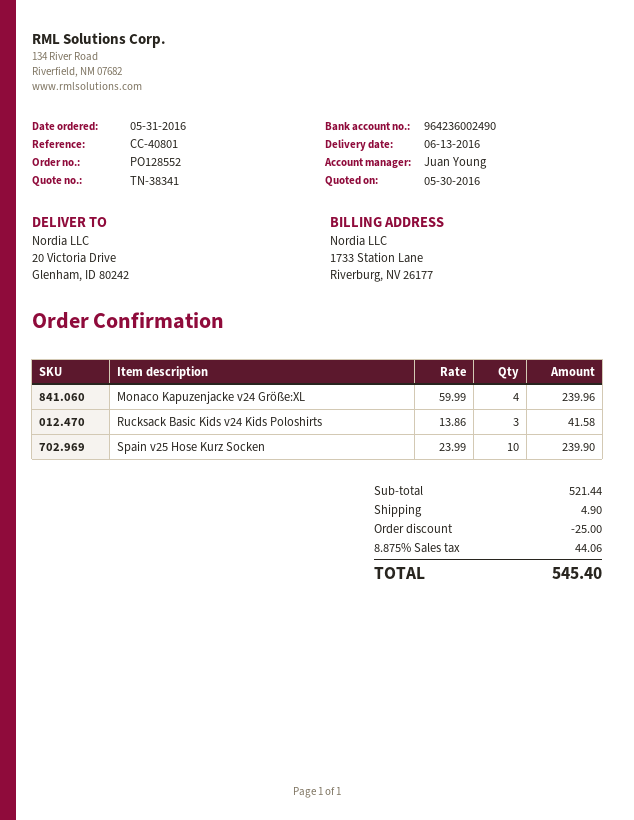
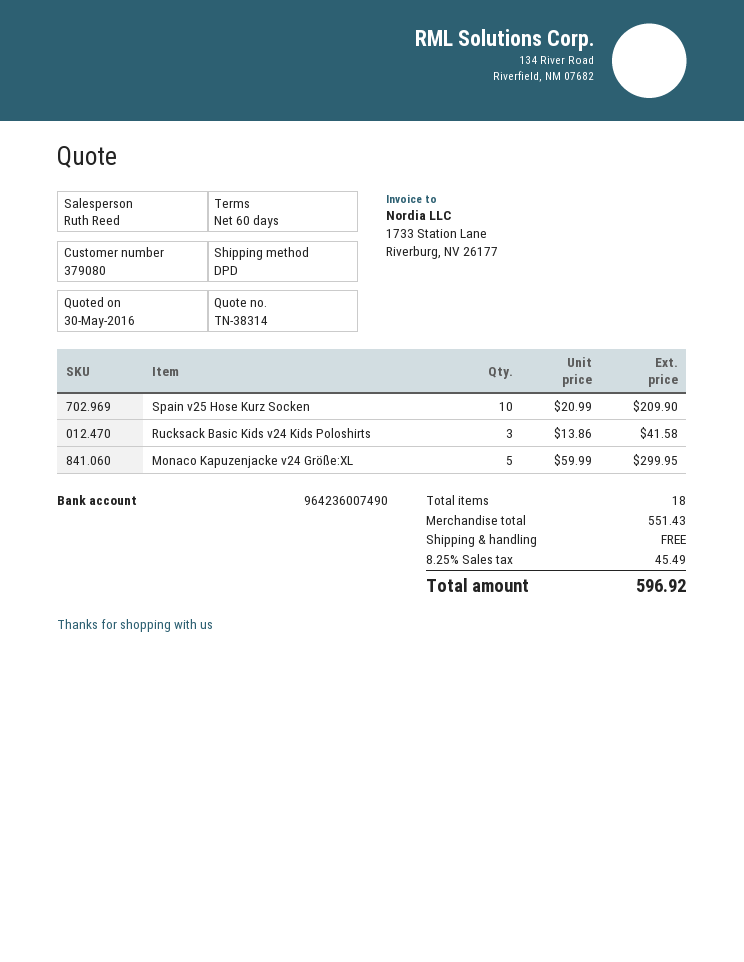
quote number: TN-38341 -> TN-38314
sales rep: Juan Young -> Ruth Reed
bank account: 964236002490 -> 964236007490
Monaco Kapuzenjacke v24 Größe:XL: 4 x 59.99 = 239.96 -> 5 x 59.99 = 299.95
Spain v25 Hose Kurz Socken: 10 x 23.99 = 239.90 -> 10 x 20.99 = 209.90
subtotal: 521.44 -> 551.43
discount: 25.00 -> none
shipping: 4.90 -> 0.00
tax: 8.875% = 44.06 -> 8.25% = 45.49
total: 545.40 -> 596.92

